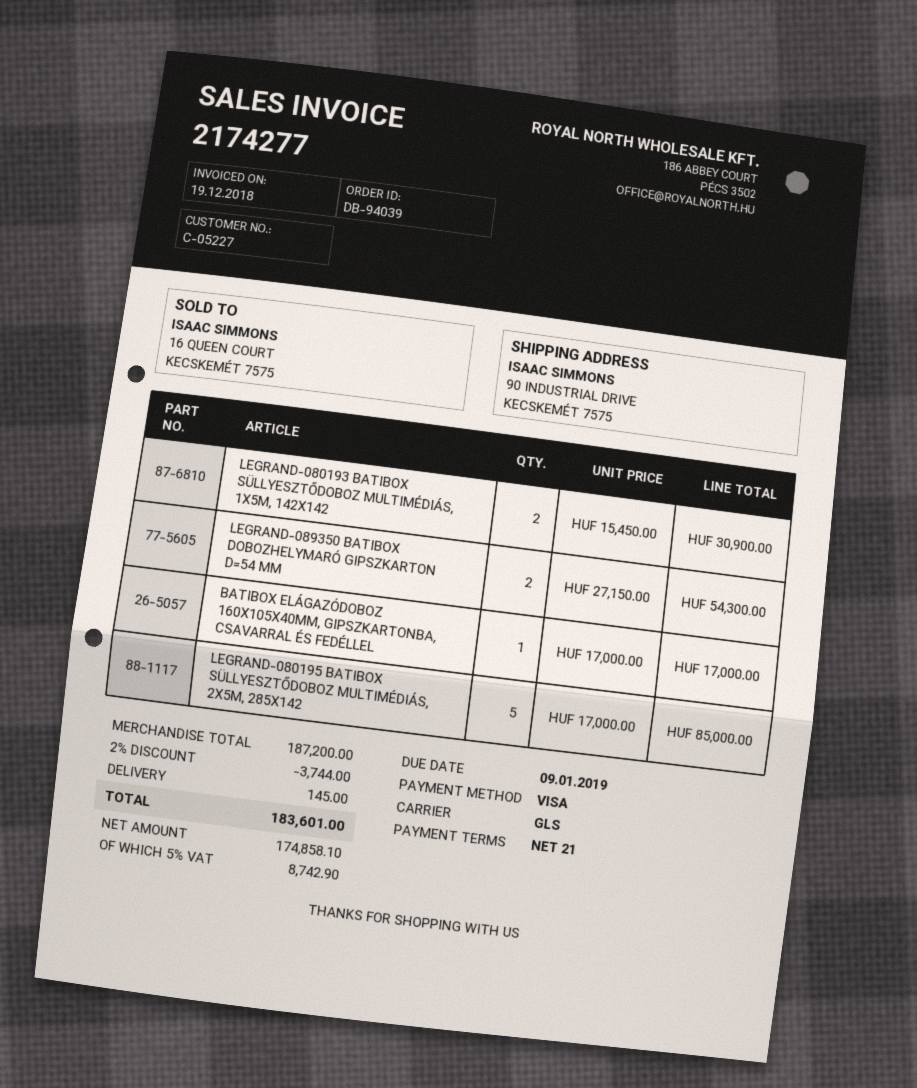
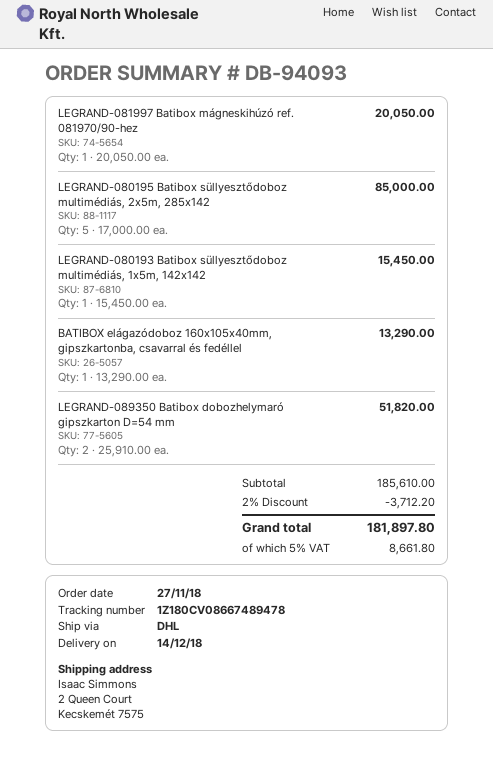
order number: DB-94039 -> DB-94093
shipping method: GLS -> DHL
ship to: 90 INDUSTRIAL DRIVE, KECSKEMÉT 7575 -> 2 Queen Court, Kecskemét 7575
LEGRAND-080193 BATIBOX SÜLLYESZTŐDOBOZ MULTIMÉDIÁS, 1X5M, 142X142: 2 x 15450.00 = 30900.00 -> 1 x 15450.00 = 15450.00
LEGRAND-089350 BATIBOX DOBOZHELYMARÓ GIPSZKARTON D=54 MM: 2 x 27150.00 = 54300.00 -> 2 x 25910.00 = 51820.00
BATIBOX ELÁGAZÓDOBOZ 160X105X40MM, GIPSZKARTONBA, CSAVARRAL ÉS FEDÉLLEL: 1 x 17000.00 = 17000.00 -> 1 x 13290.00 = 13290.00
LEGRAND-081997 Batibox mágneskihúzó ref. 081970/90-hez: none -> 1 x 20050.00 = 20050.00
subtotal: 187200.00 -> 185610.00
discount: 2% = 3744.00 -> 2% = 3712.20
shipping: 145.00 -> none
tax: 5% = 8742.90 -> 5% = 8661.80
total: 183601.00 -> 181897.80

